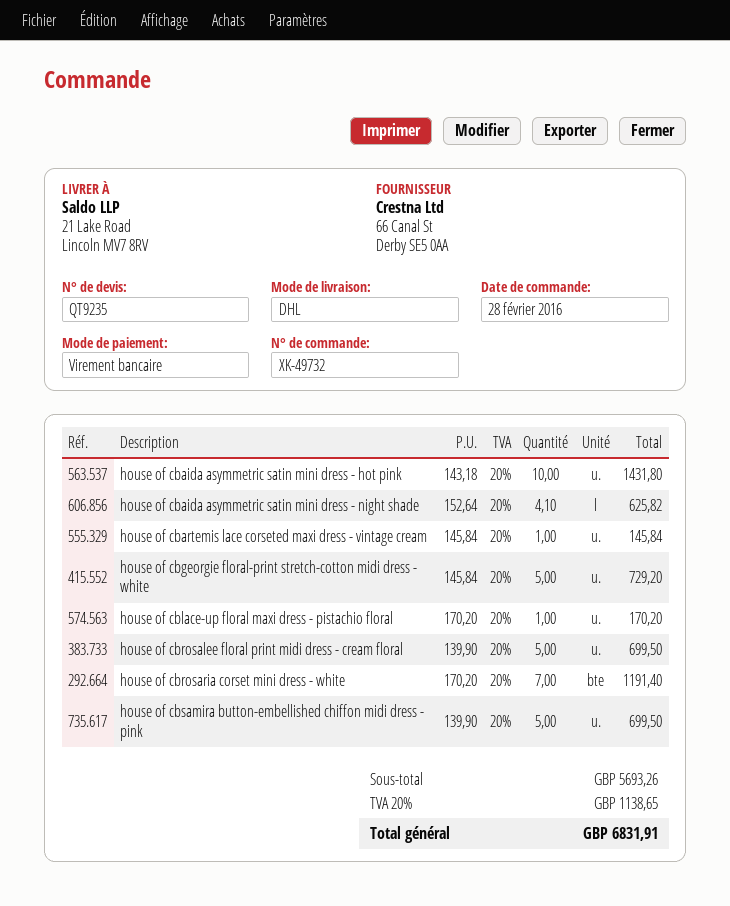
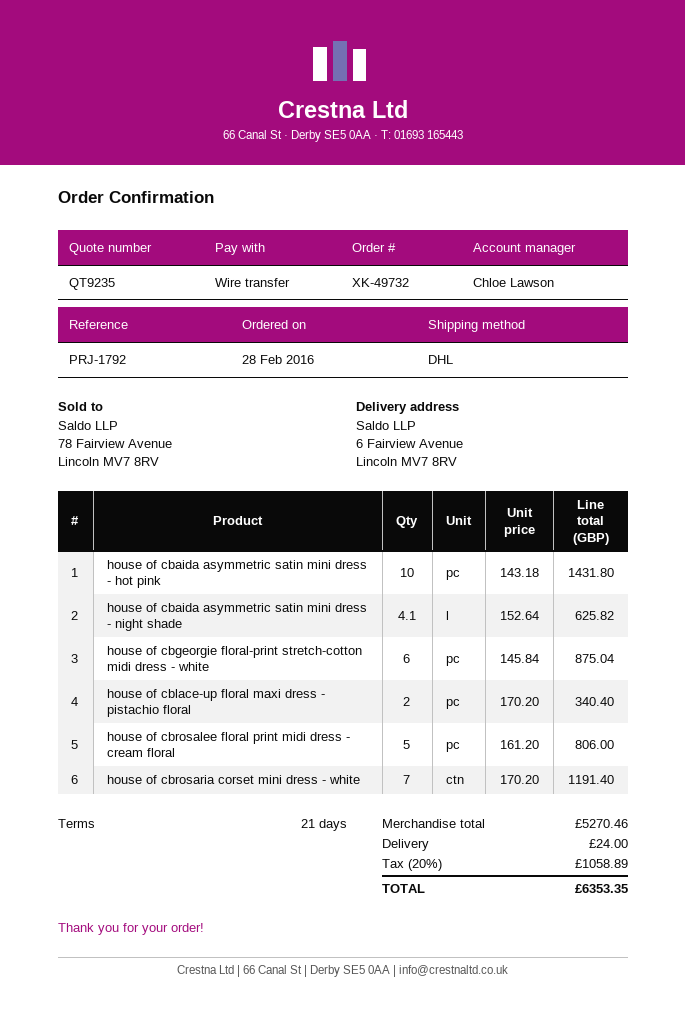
ship to: 21 Lake Road, Lincoln MV7 8RV -> 6 Fairview Avenue, Lincoln MV7 8RV
house of cbartemis lace corseted maxi dress - vintage cream: 1 x 145.84 = 145.84 -> none
house of cbgeorgie floral-print stretch-cotton midi dress - white: 5 x 145.84 = 729.20 -> 6 x 145.84 = 875.04
house of cblace-up floral maxi dress - pistachio floral: 1 x 170.20 = 170.20 -> 2 x 170.20 = 340.40
house of cbrosalee floral print midi dress - cream floral: 5 x 139.90 = 699.50 -> 5 x 161.20 = 806.00
house of cbsamira button-embellished chiffon midi dress - pink: 5 x 139.90 = 699.50 -> none
subtotal: 5693.26 -> 5270.46
shipping: none -> 24.00
tax: 20% = 1138.65 -> 20% = 1058.89
total: 6831.91 -> 6353.35

